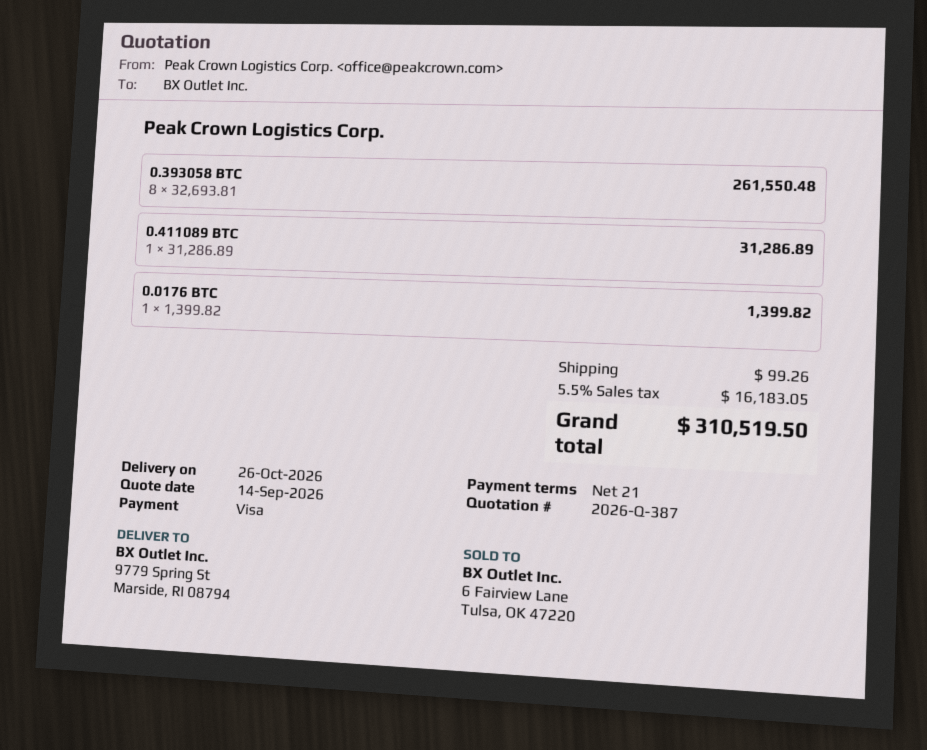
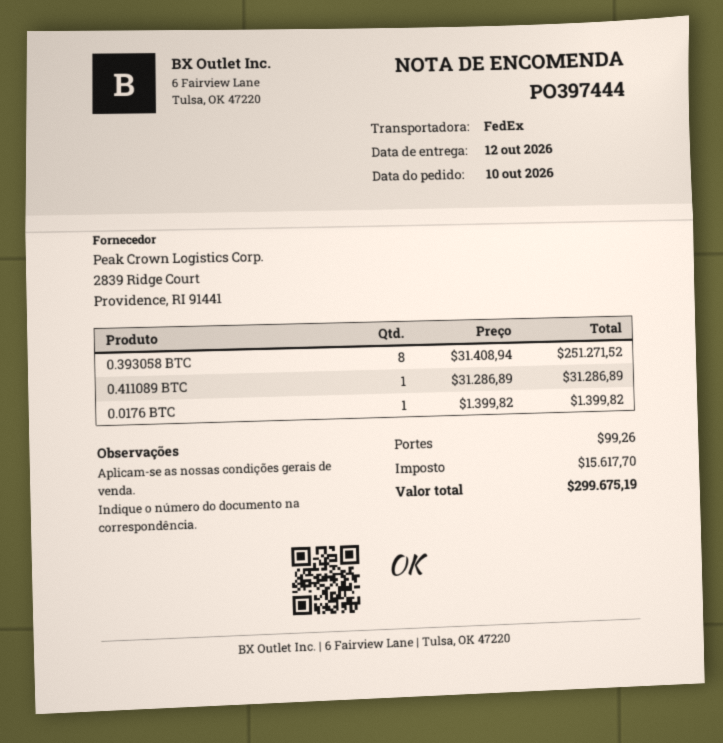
delivery date: 2026-10-26 -> 2026-10-12
0.393058 BTC: 8 x 32693.81 = 261550.48 -> 8 x 31408.94 = 251271.52
tax: 16183.05 -> 15617.70
total: 310519.50 -> 299675.19

